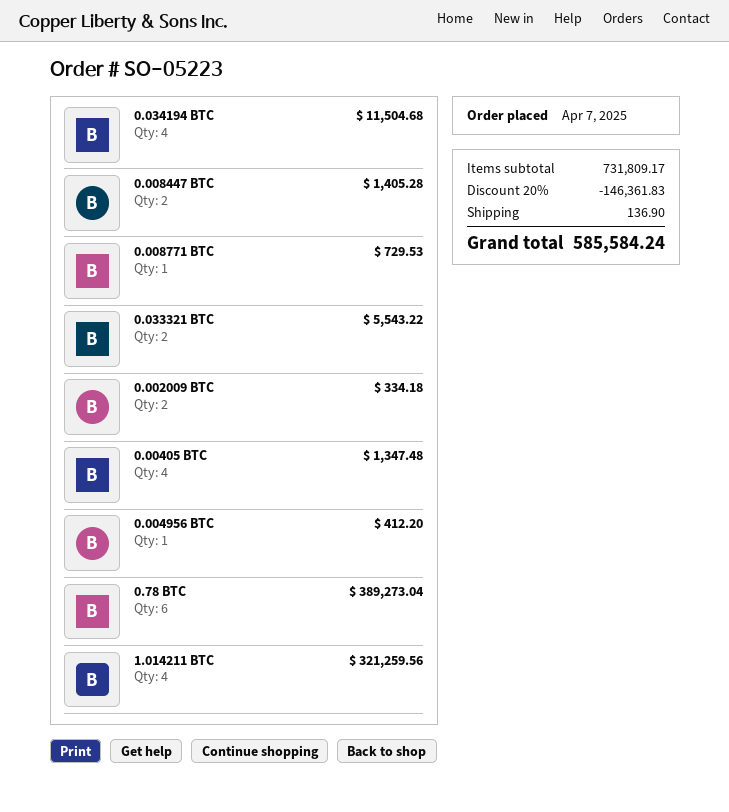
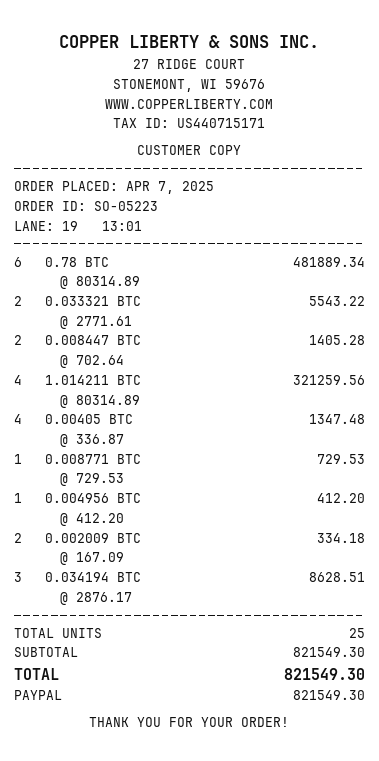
0.034194 BTC: 4 for 11504.68 -> 3 for 8628.51
0.78 BTC: 6 for 389273.04 -> 6 for 481889.34
subtotal: 731809.17 -> 821549.30
discount: 20% = 146361.83 -> none
shipping: 136.90 -> none
total: 585584.24 -> 821549.30

